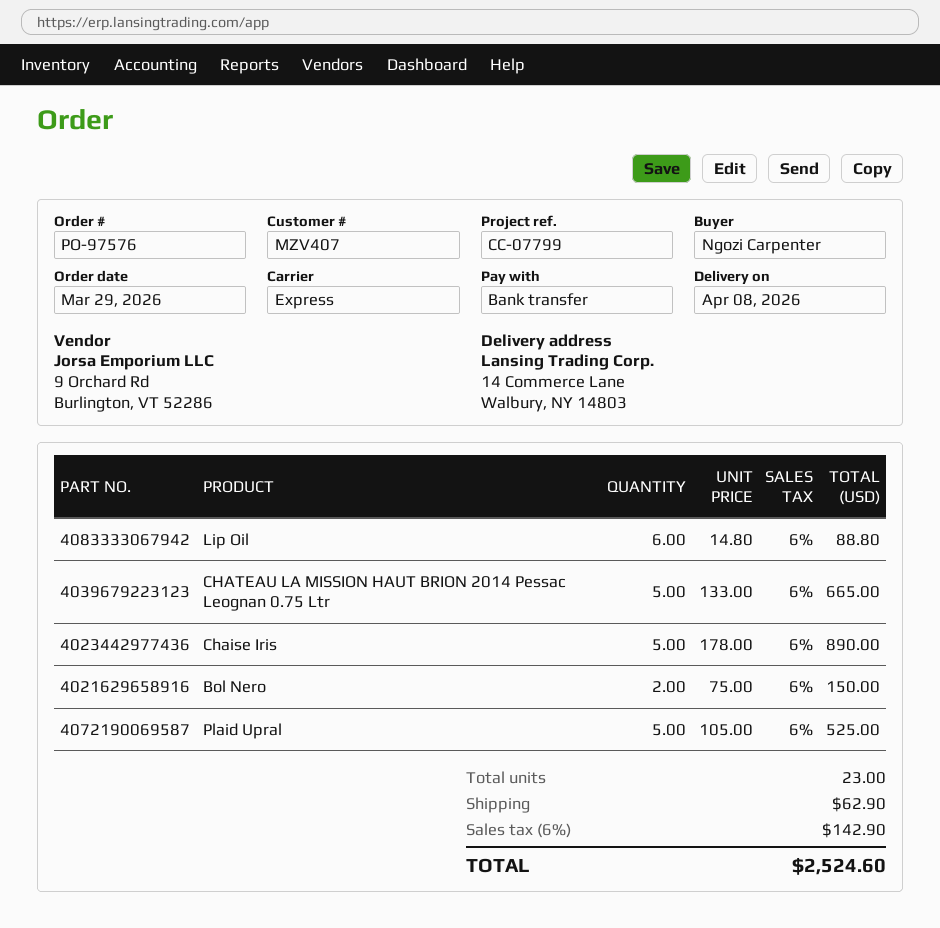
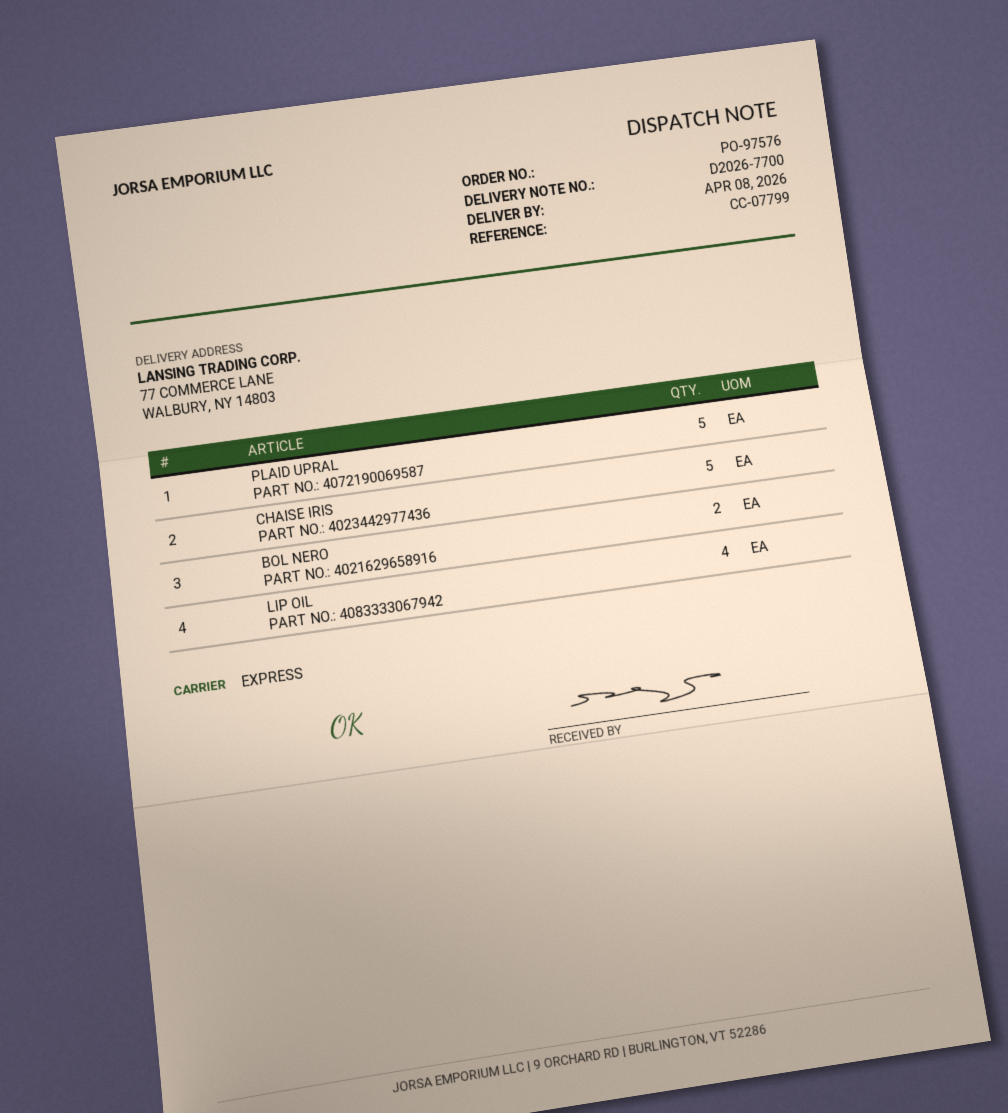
ship to: 14 Commerce Lane, Walbury, NY 14803 -> 77 COMMERCE LANE, WALBURY, NY 14803
Lip Oil: 6 -> 4
CHATEAU LA MISSION HAUT BRION 2014 Pessac Leognan 0.75 Ltr: 5 -> none

